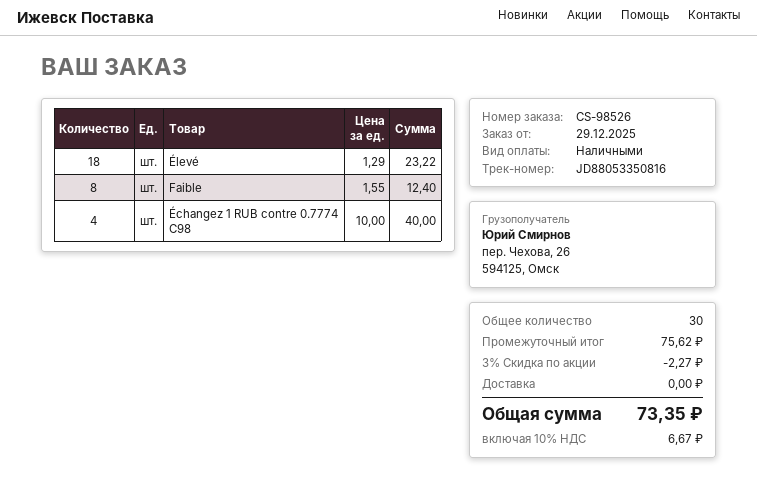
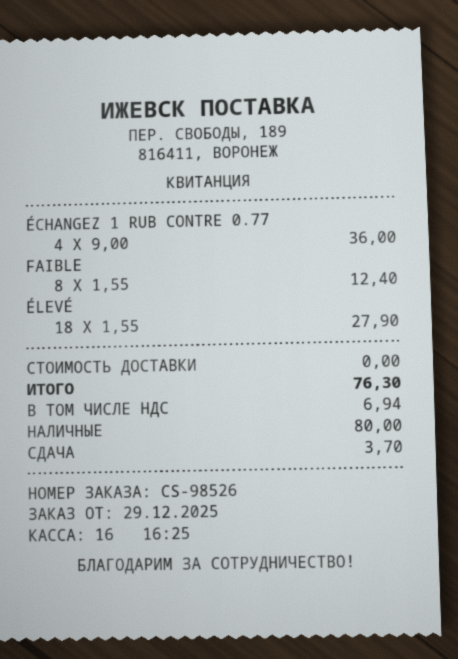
Élevé: 18 x 1.29 = 23.22 -> 18 x 1.55 = 27.90
Échangez 1 RUB contre 0.7774 C98: 4 x 10.00 = 40.00 -> 4 x 9.00 = 36.00
discount: 3% = 2.27 -> none
tax: 6.67 -> 6.94
total: 73.35 -> 76.30

